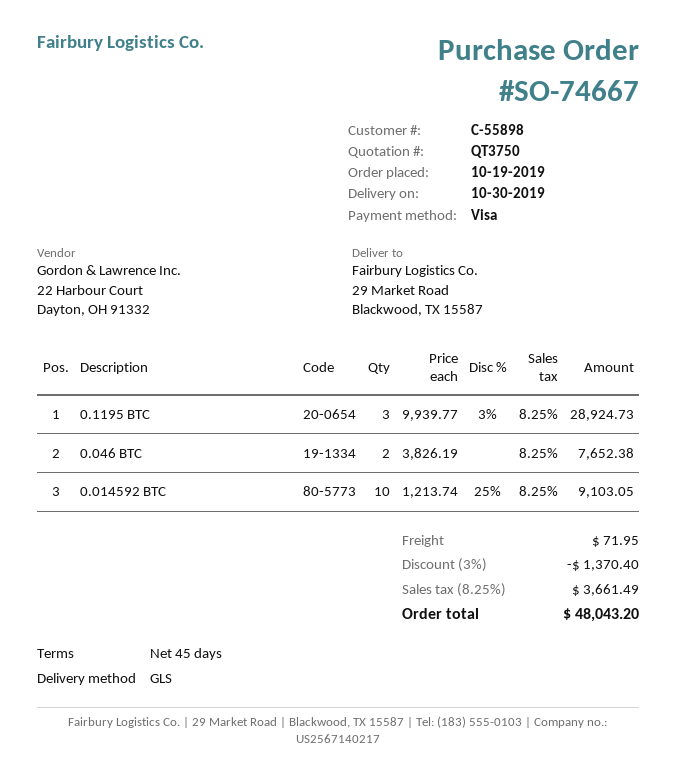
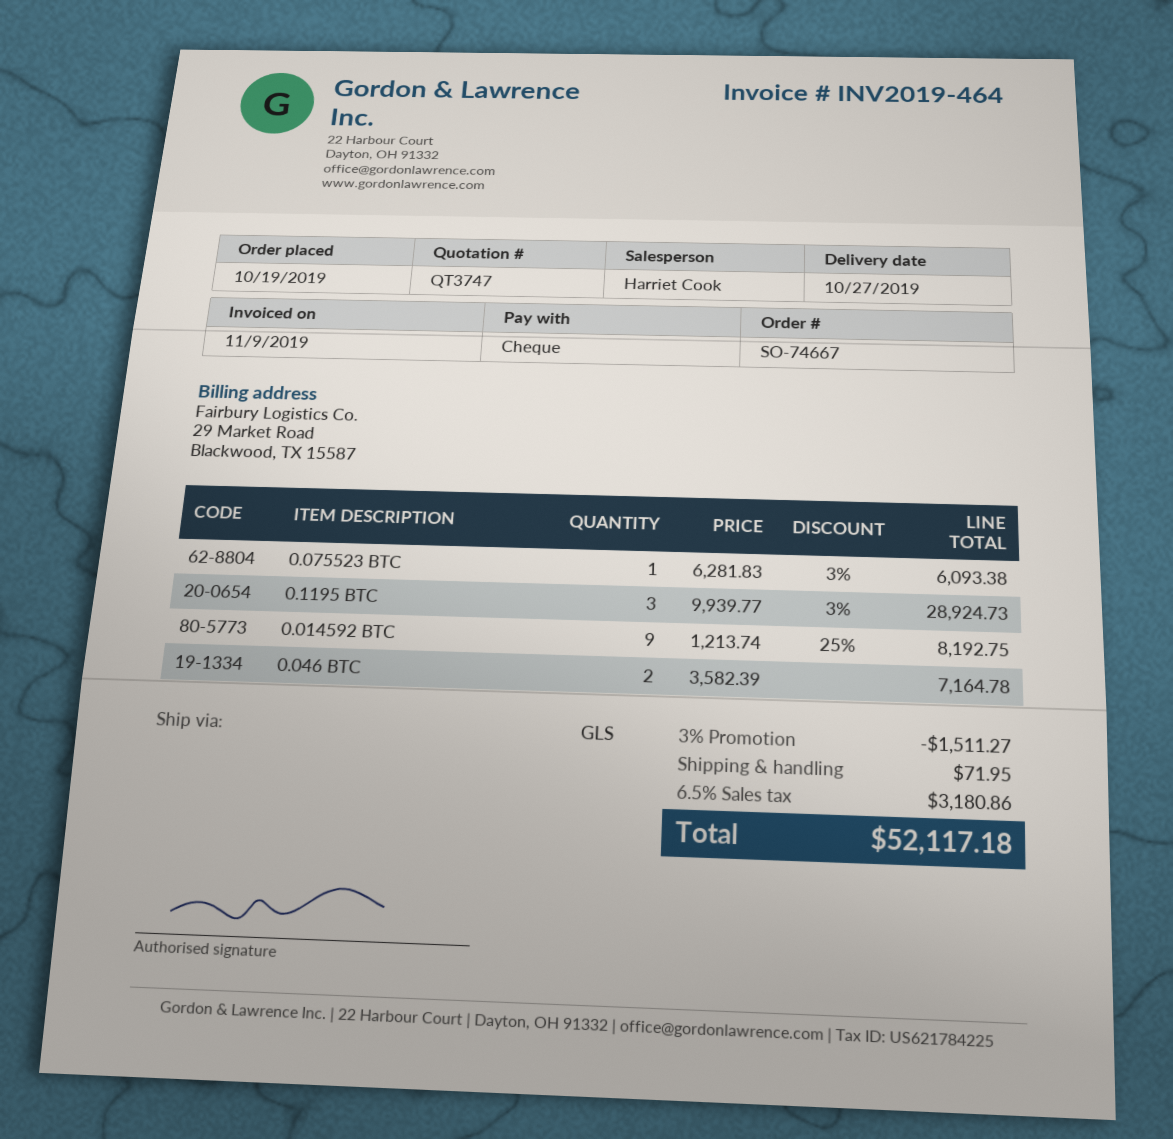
quote number: QT3750 -> QT3747
delivery date: 2019-10-30 -> 2019-10-27
payment method: Visa -> cheque
0.046 BTC: 2 x 3826.19 = 7652.38 -> 2 x 3582.39 = 7164.78
0.014592 BTC: 10 x 1213.74 - 25% = 9103.05 -> 9 x 1213.74 - 25% = 8192.75
0.075523 BTC: none -> 1 x 6281.83 - 3% = 6093.38
discount: 3% = 1370.40 -> 3% = 1511.27
tax: 8.25% = 3661.49 -> 6.5% = 3180.86
total: 48043.20 -> 52117.18

